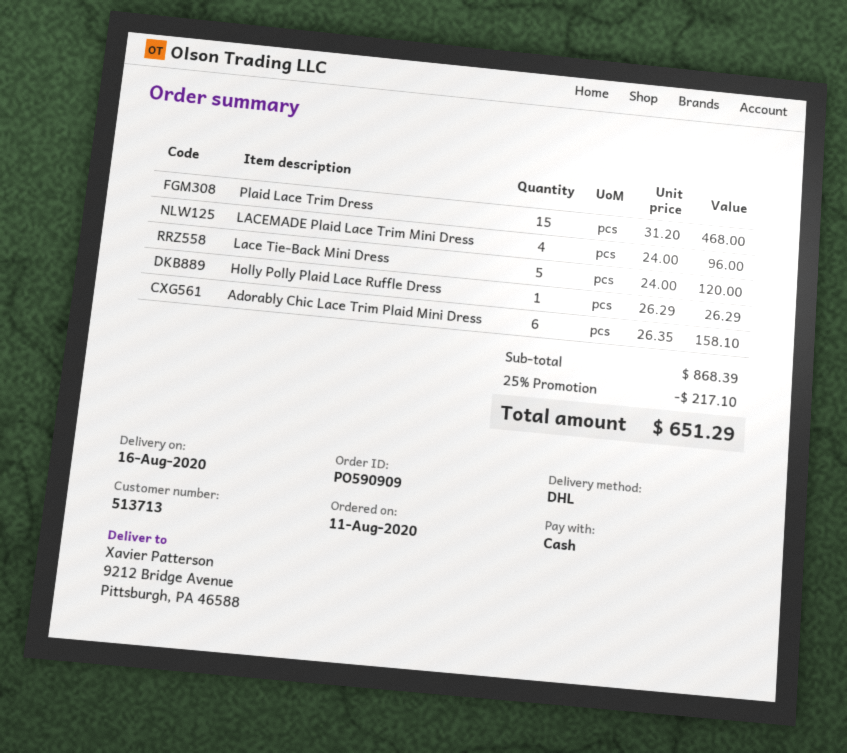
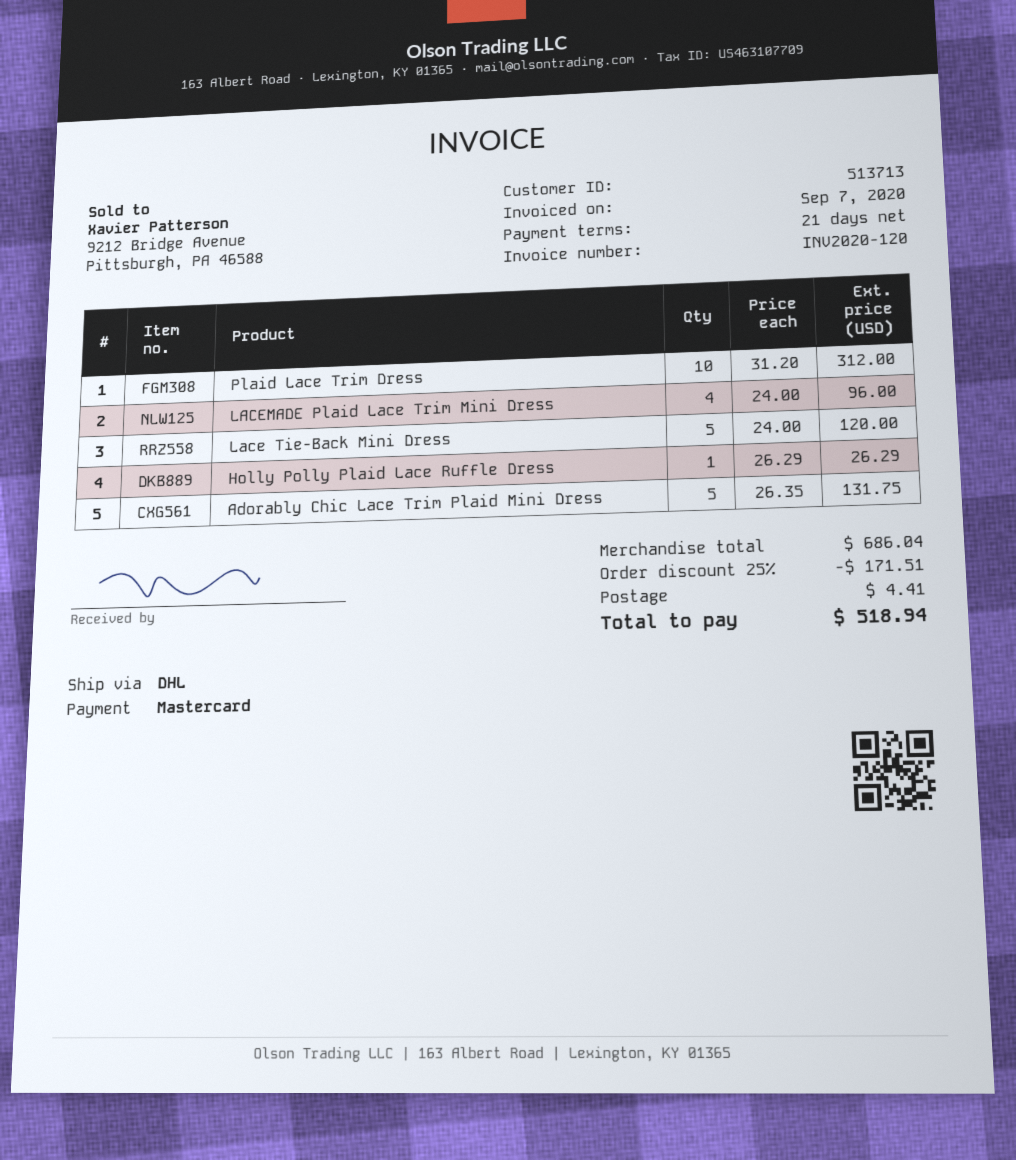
payment method: cash -> Mastercard
Plaid Lace Trim Dress: 15 x 31.20 = 468.00 -> 10 x 31.20 = 312.00
Adorably Chic Lace Trim Plaid Mini Dress: 6 x 26.35 = 158.10 -> 5 x 26.35 = 131.75
subtotal: 868.39 -> 686.04
discount: 25% = 217.10 -> 25% = 171.51
shipping: none -> 4.41
total: 651.29 -> 518.94

